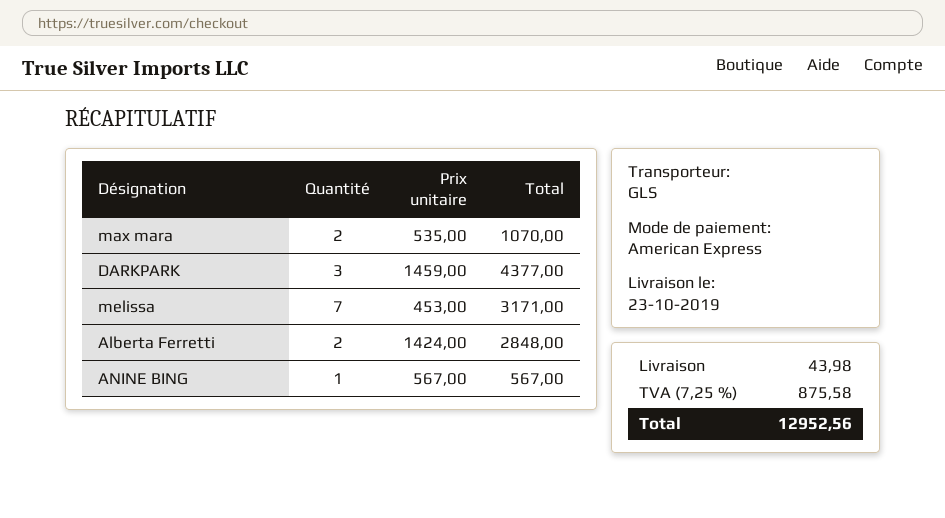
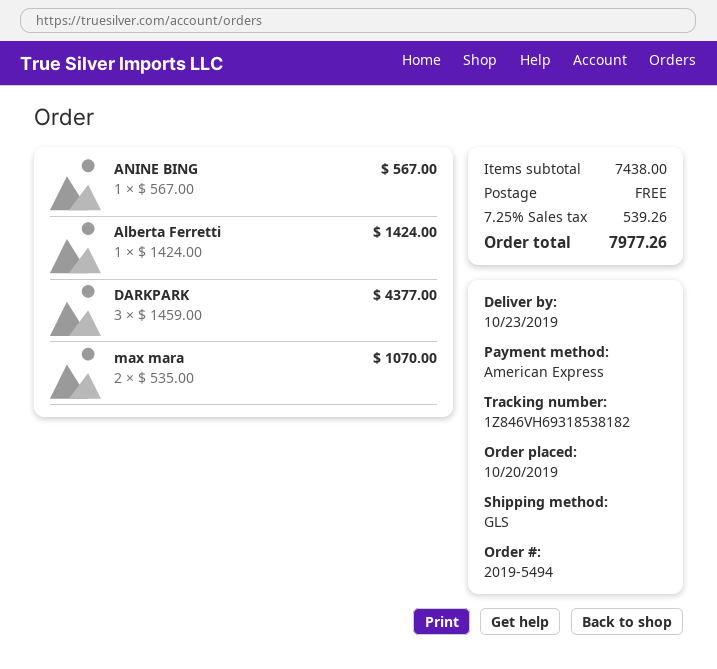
melissa: 7 x 453.00 = 3171.00 -> none
Alberta Ferretti: 2 x 1424.00 = 2848.00 -> 1 x 1424.00 = 1424.00
shipping: 43.98 -> 0.00
tax: 7.25% = 875.58 -> 7.25% = 539.26
total: 12952.56 -> 7977.26

